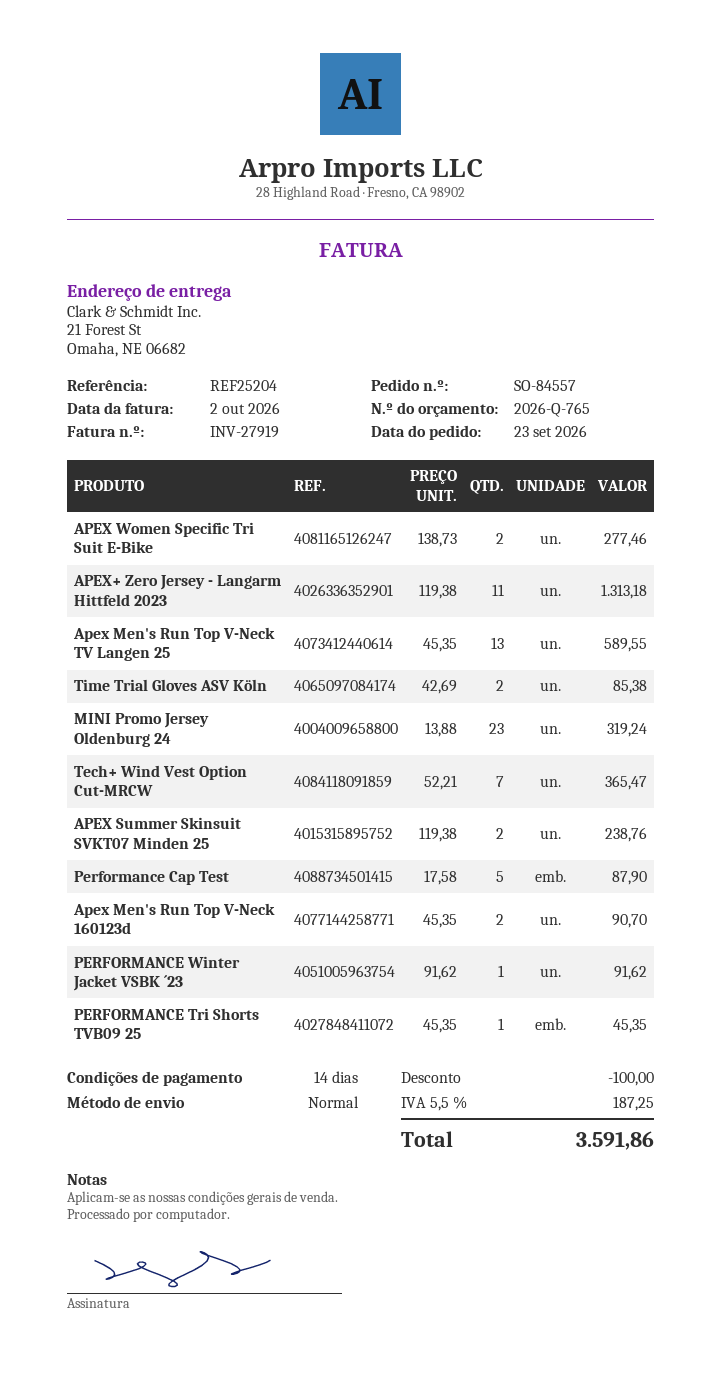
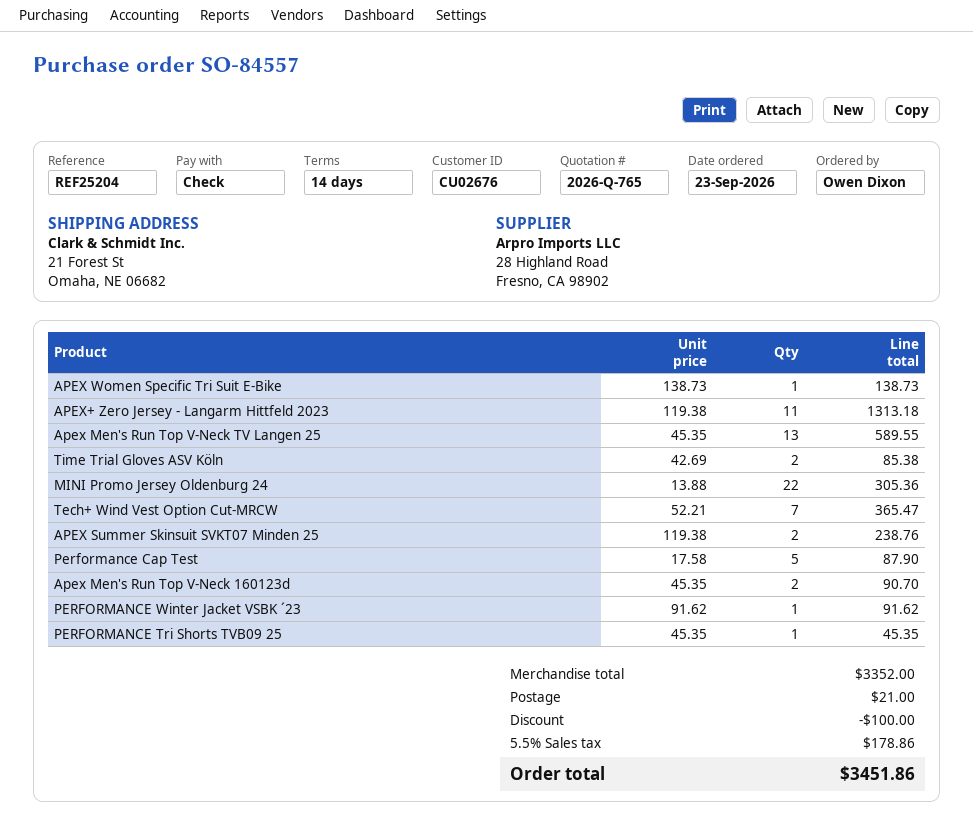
APEX Women Specific Tri Suit E-Bike: 2 x 138.73 = 277.46 -> 1 x 138.73 = 138.73
MINI Promo Jersey Oldenburg 24: 23 x 13.88 = 319.24 -> 22 x 13.88 = 305.36
shipping: none -> 21.00
tax: 5.5% = 187.25 -> 5.5% = 178.86
total: 3591.86 -> 3451.86

